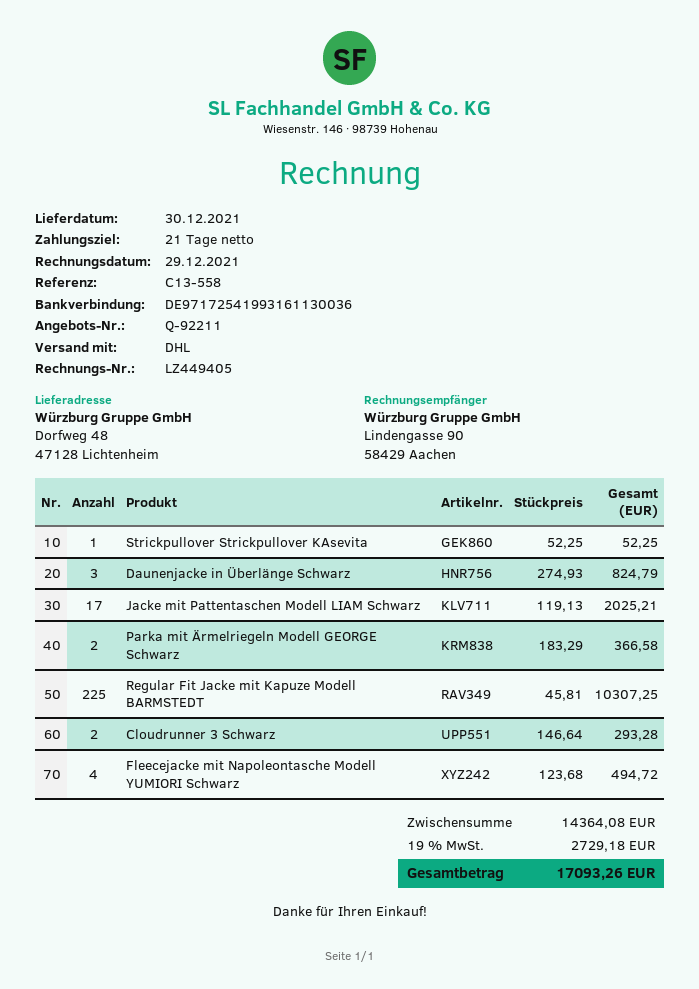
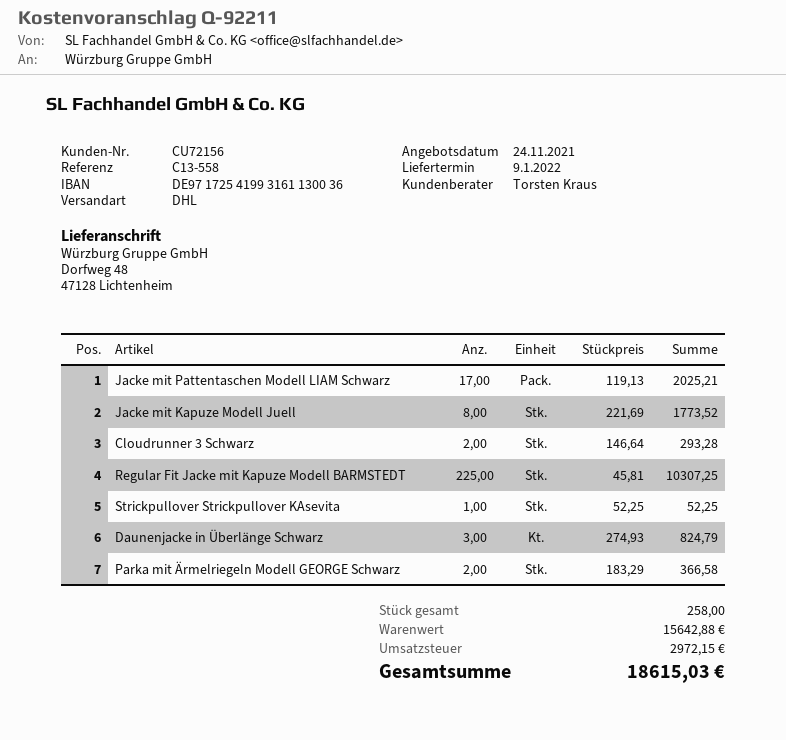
delivery date: 2021-12-30 -> 2022-01-09
Fleecejacke mit Napoleontasche Modell YUMIORI Schwarz: 4 x 123.68 = 494.72 -> none
Jacke mit Kapuze Modell Juell: none -> 8 x 221.69 = 1773.52
subtotal: 14364.08 -> 15642.88
tax: 2729.18 -> 2972.15
total: 17093.26 -> 18615.03

